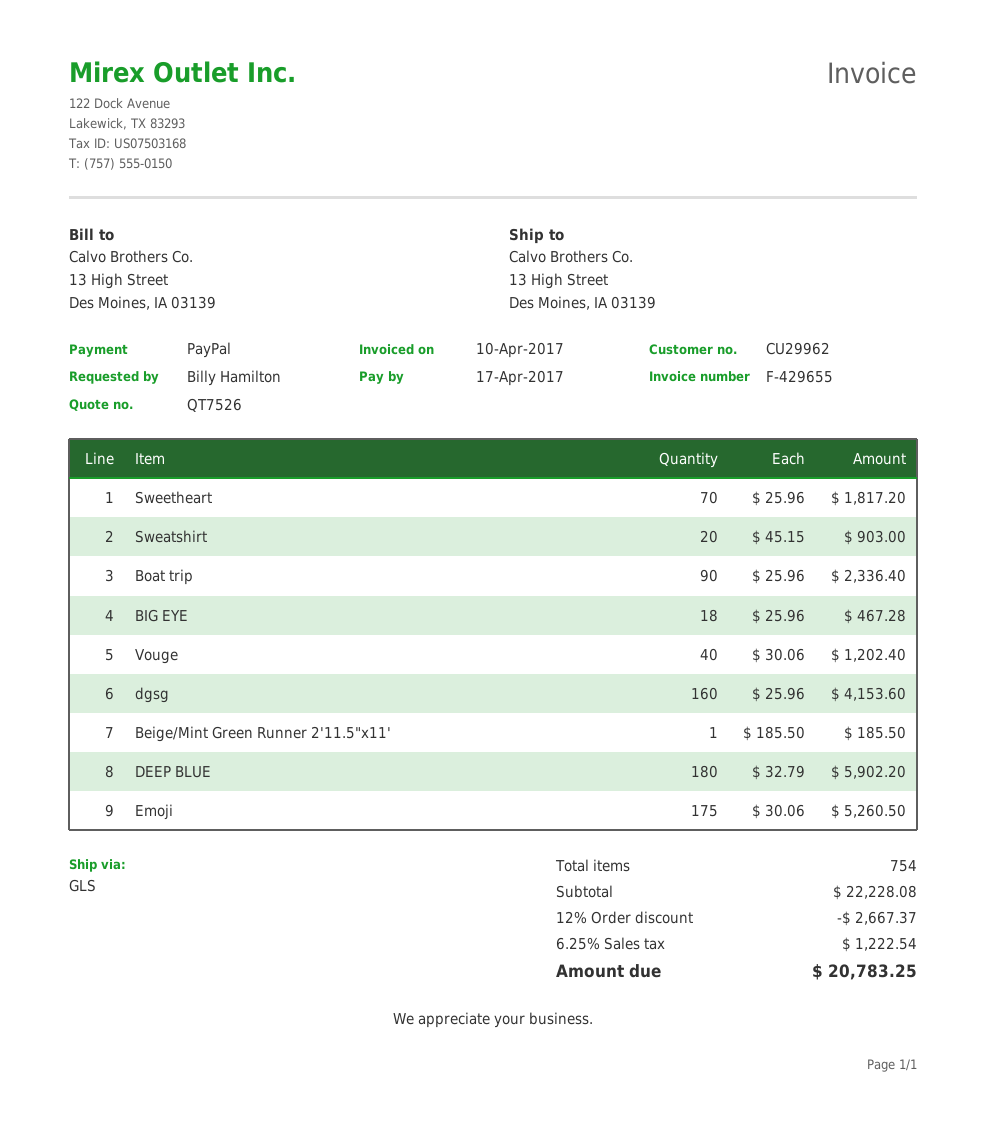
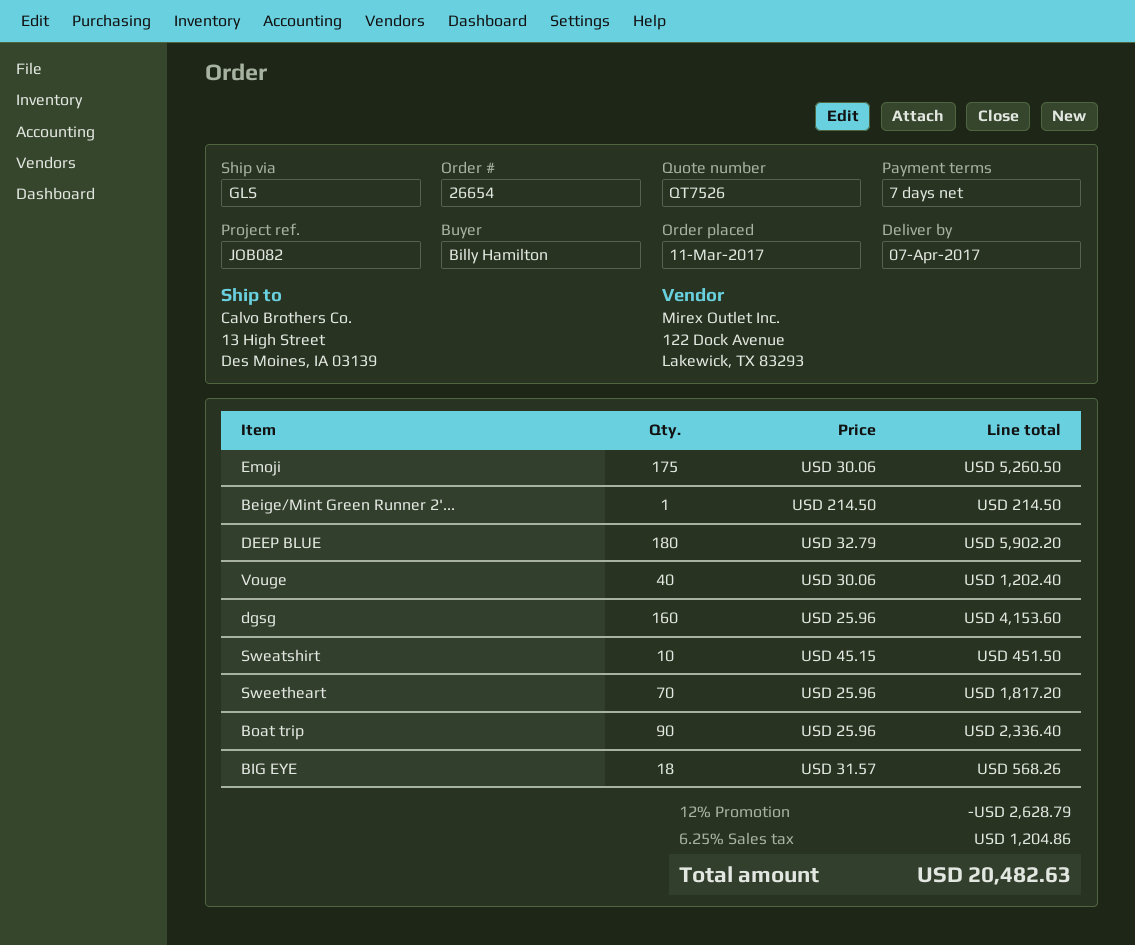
Sweatshirt: 20 x 45.15 = 903.00 -> 10 x 45.15 = 451.50
BIG EYE: 18 x 25.96 = 467.28 -> 18 x 31.57 = 568.26
Beige/Mint Green Runner 2'11.5"x11': 1 x 185.50 = 185.50 -> 1 x 214.50 = 214.50
discount: 12% = 2667.37 -> 12% = 2628.79
tax: 6.25% = 1222.54 -> 6.25% = 1204.86
total: 20783.25 -> 20482.63

